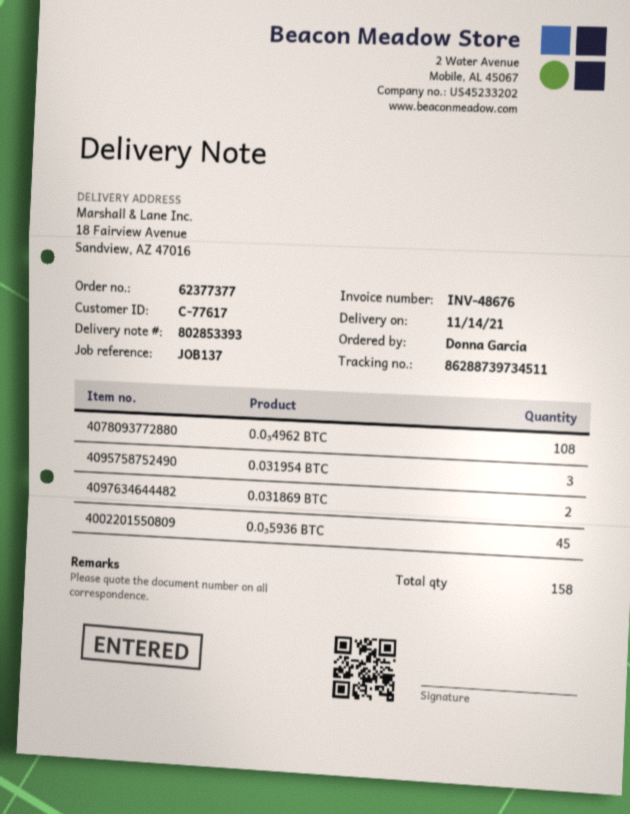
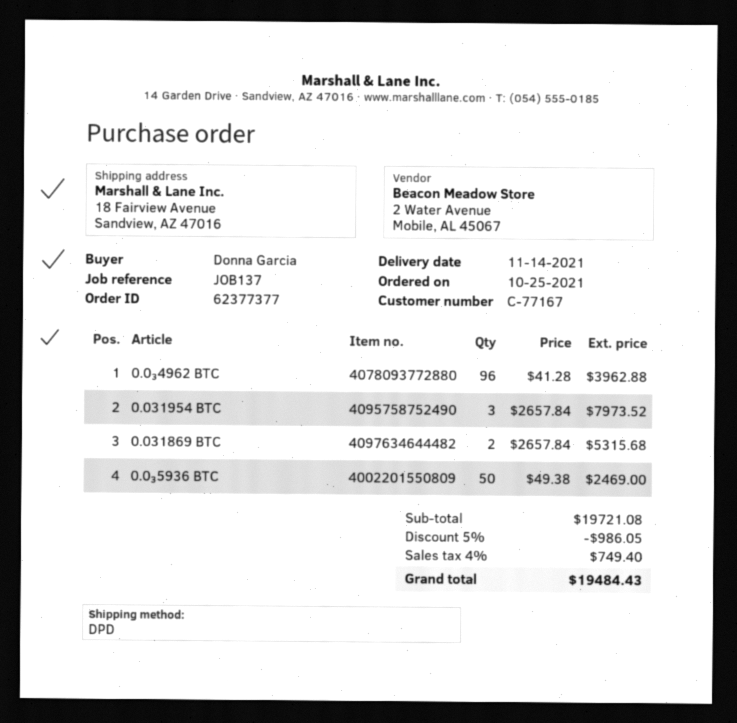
customer number: C-77617 -> C-77167
0.0₃4962 BTC: 108 -> 96
0.0₃5936 BTC: 45 -> 50

